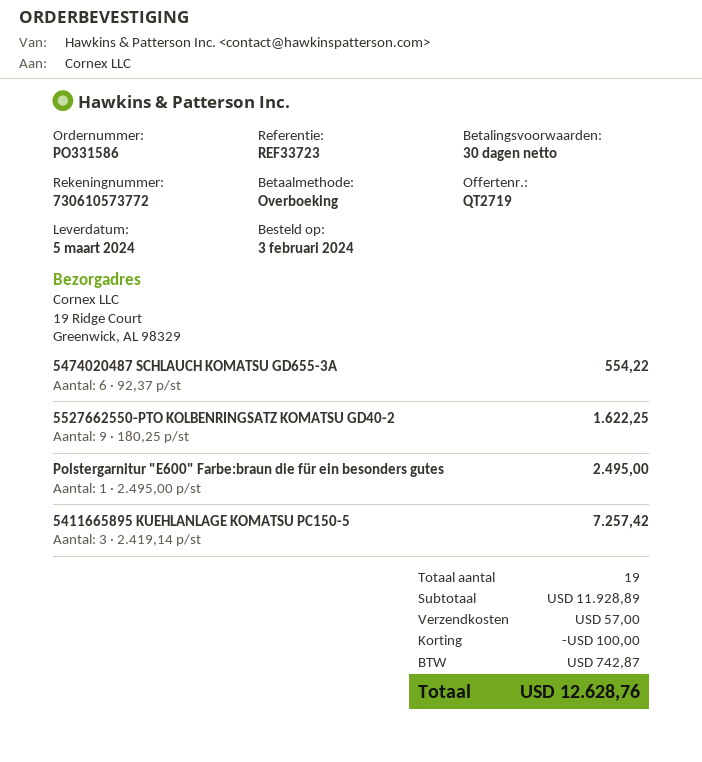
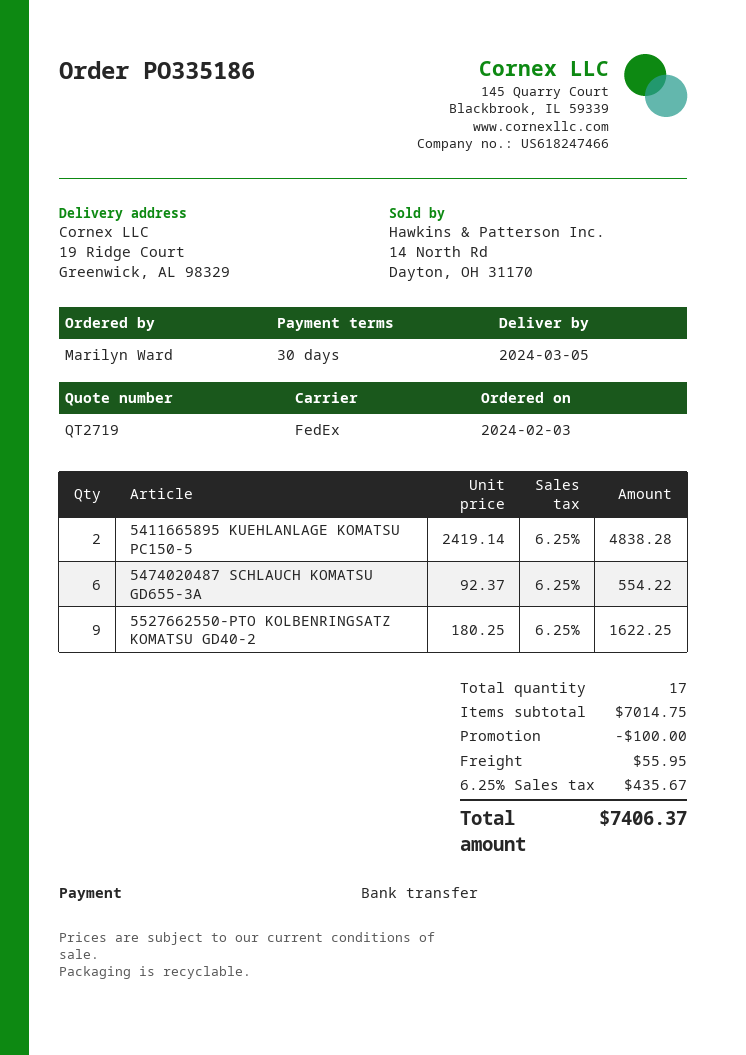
order number: PO331586 -> PO335186
Polstergarnitur "E600" Farbe:braun die für ein besonders gutes: 1 x 2495.00 = 2495.00 -> none
5411665895 KUEHLANLAGE KOMATSU PC150-5: 3 x 2419.14 = 7257.42 -> 2 x 2419.14 = 4838.28
total quantity: 19 -> 17
subtotal: 11928.89 -> 7014.75
shipping: 57.00 -> 55.95
tax: 742.87 -> 435.67
total: 12628.76 -> 7406.37

